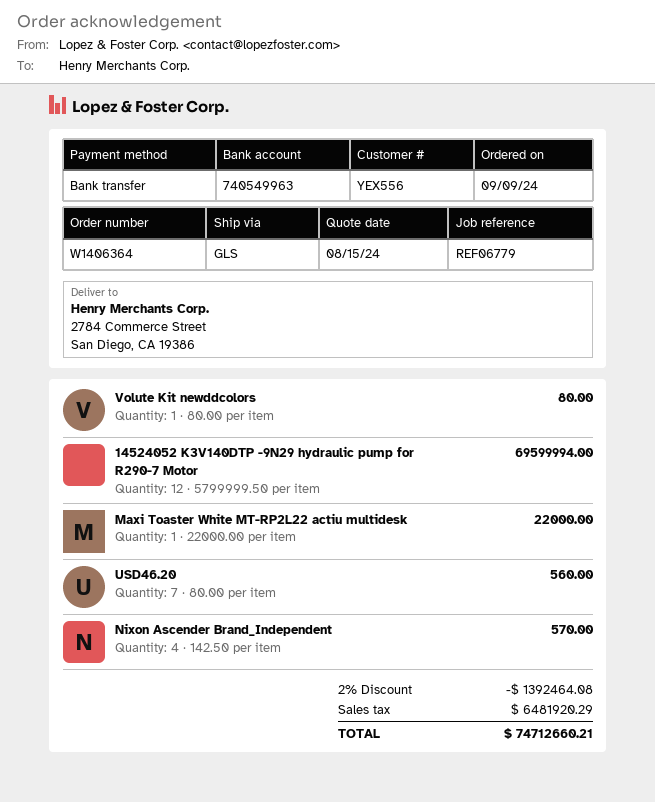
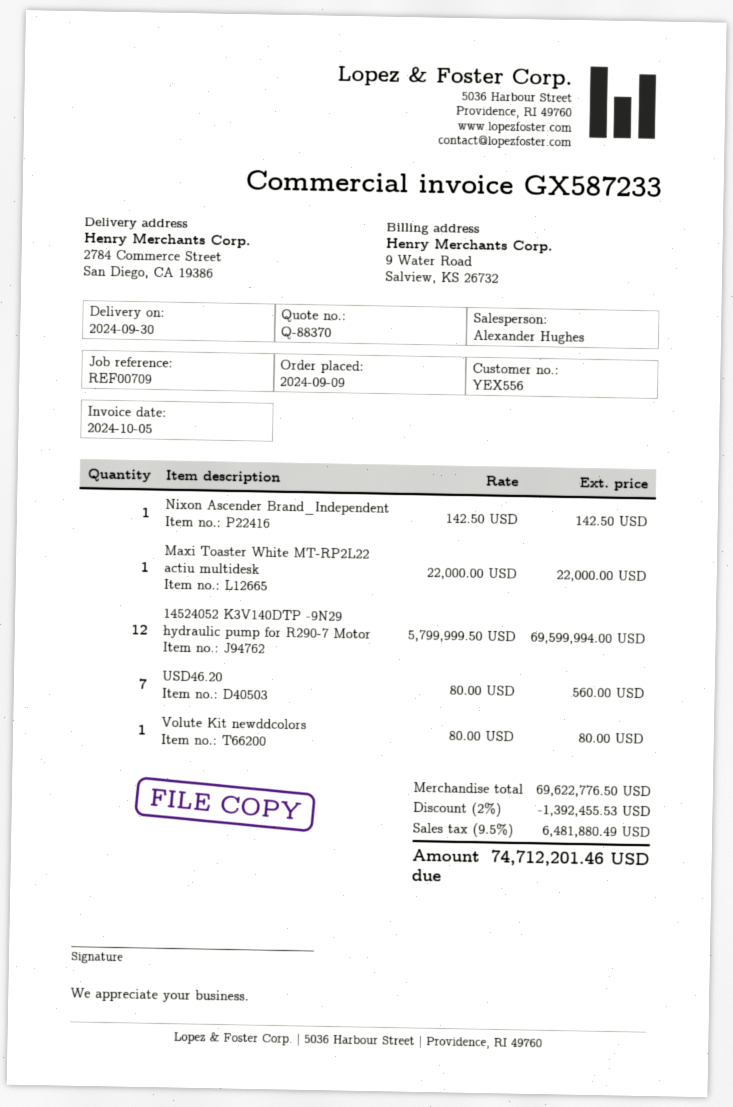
reference: REF06779 -> REF00709
Nixon Ascender Brand_Independent: 4 x 142.50 = 570.00 -> 1 x 142.50 = 142.50
discount: 2% = 1392464.08 -> 2% = 1392455.53
tax: 6481920.29 -> 6481880.49
total: 74712660.21 -> 74712201.46

